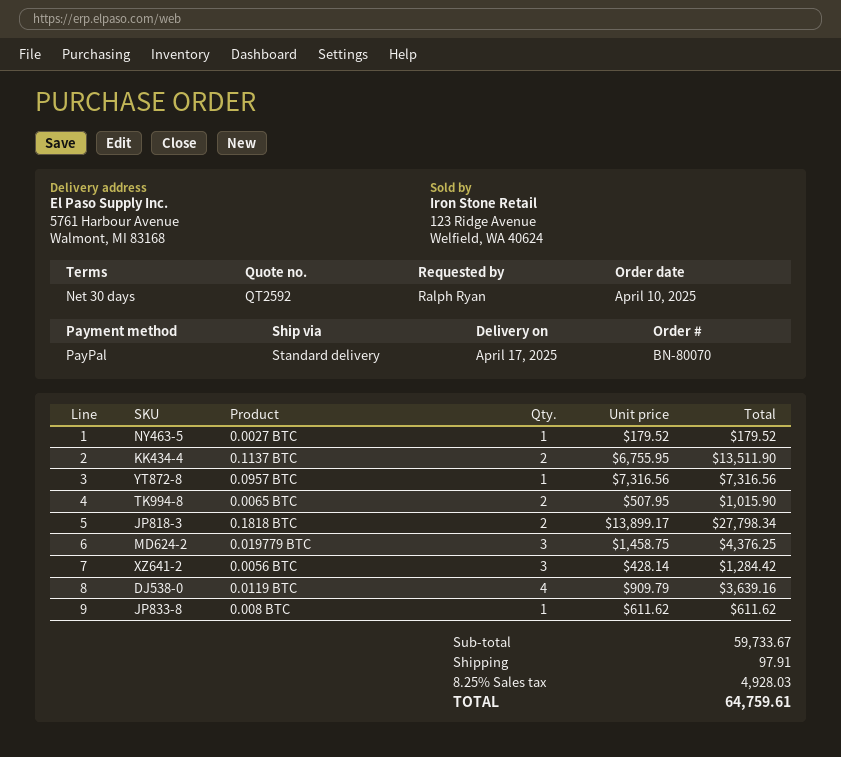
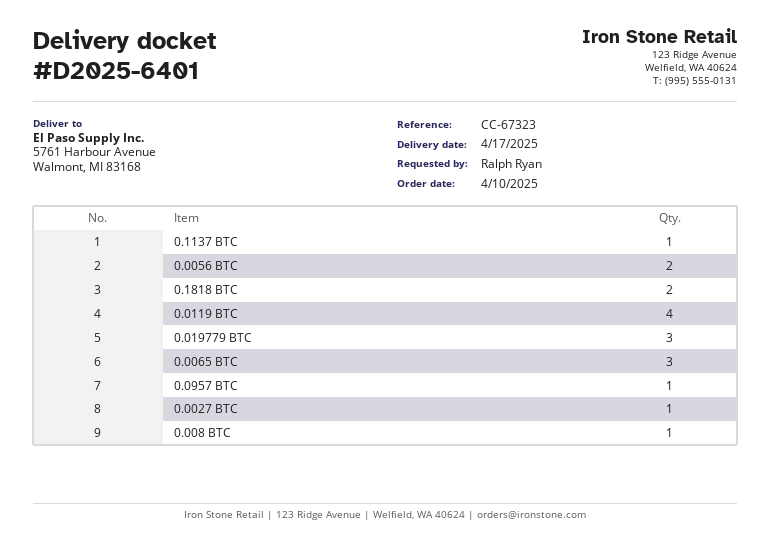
0.1137 BTC: 2 -> 1
0.0065 BTC: 2 -> 3
0.0056 BTC: 3 -> 2

